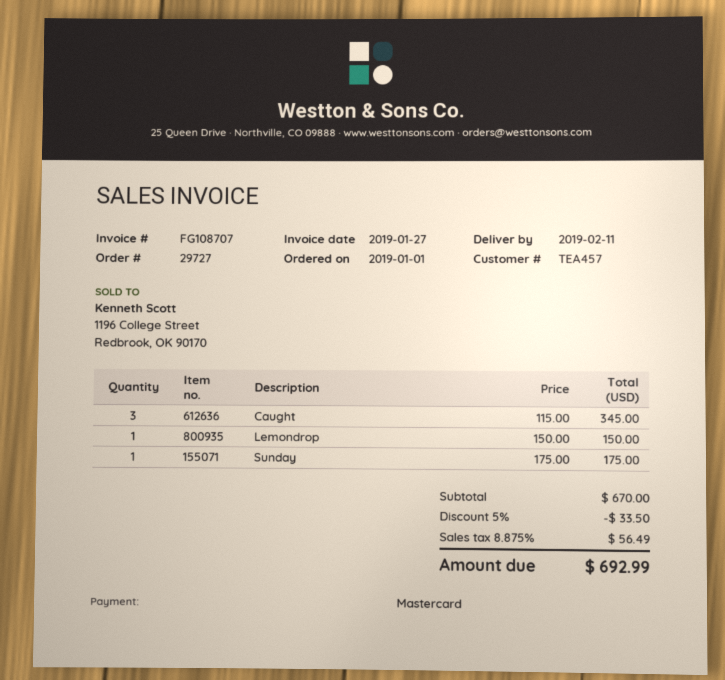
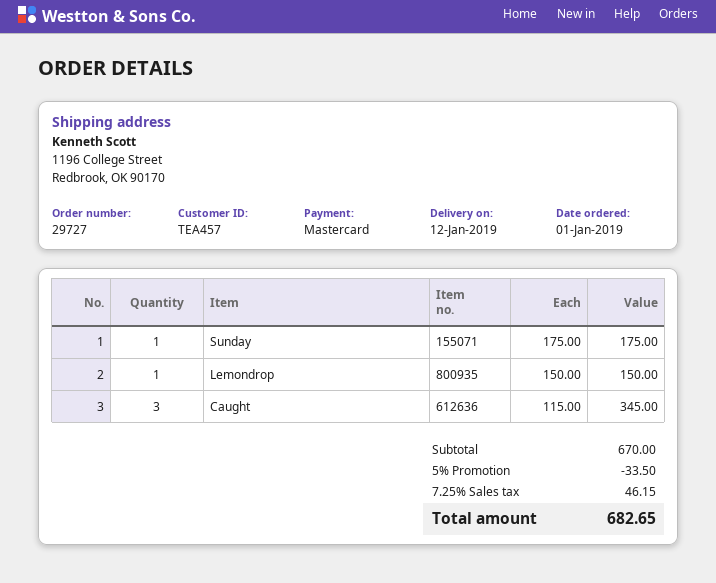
delivery date: 2019-02-11 -> 2019-01-12
tax: 8.875% = 56.49 -> 7.25% = 46.15
total: 692.99 -> 682.65

